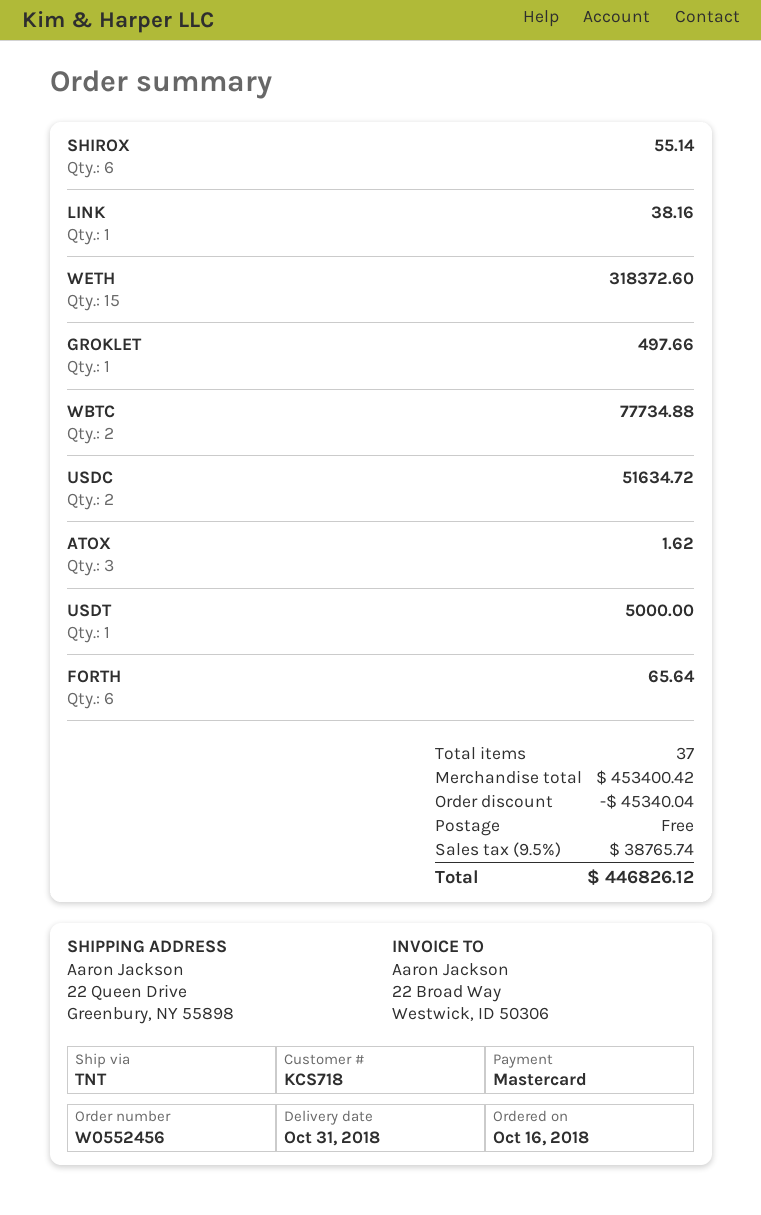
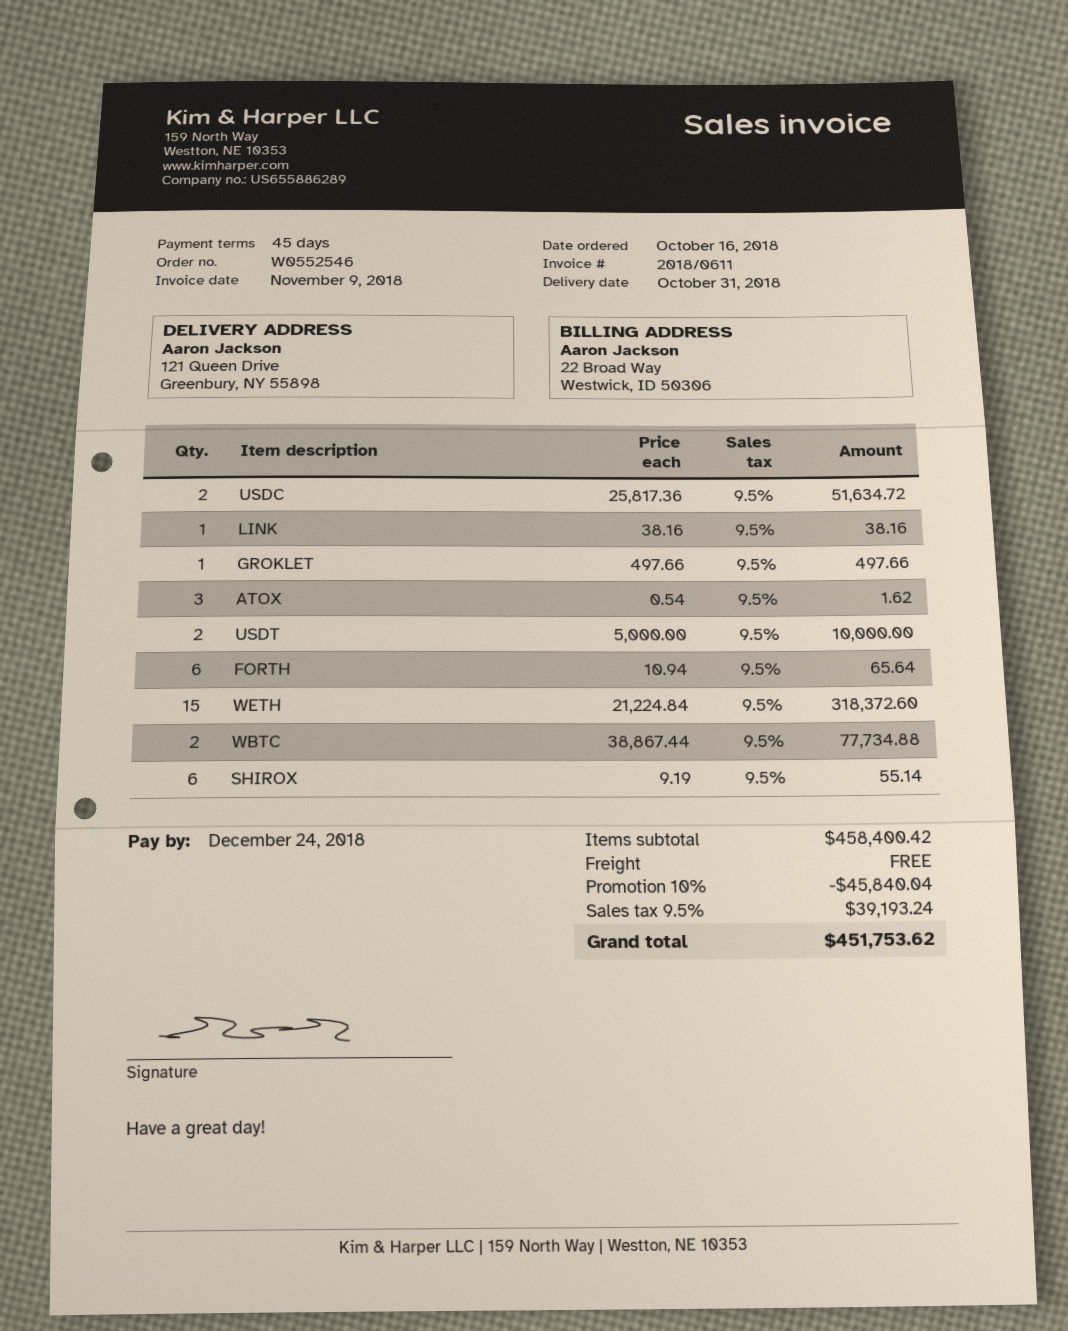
order number: W0552456 -> W0552546
ship to: 22 Queen Drive, Greenbury, NY 55898 -> 121 Queen Drive, Greenbury, NY 55898
USDT: 1 for 5000.00 -> 2 for 10000.00
subtotal: 453400.42 -> 458400.42
discount: 45340.04 -> 45840.04
tax: 9.5% = 38765.74 -> 9.5% = 39193.24
total: 446826.12 -> 451753.62

